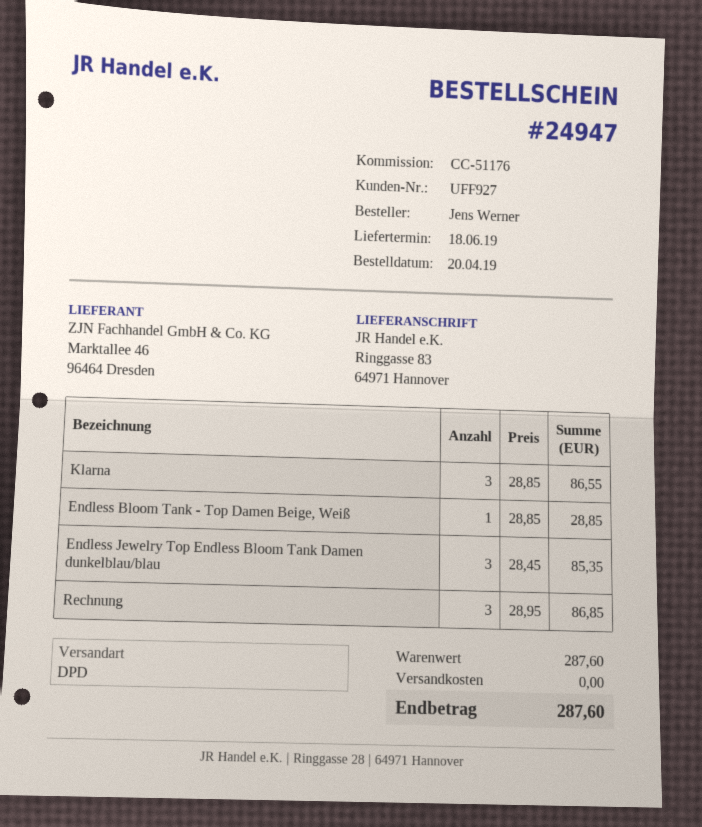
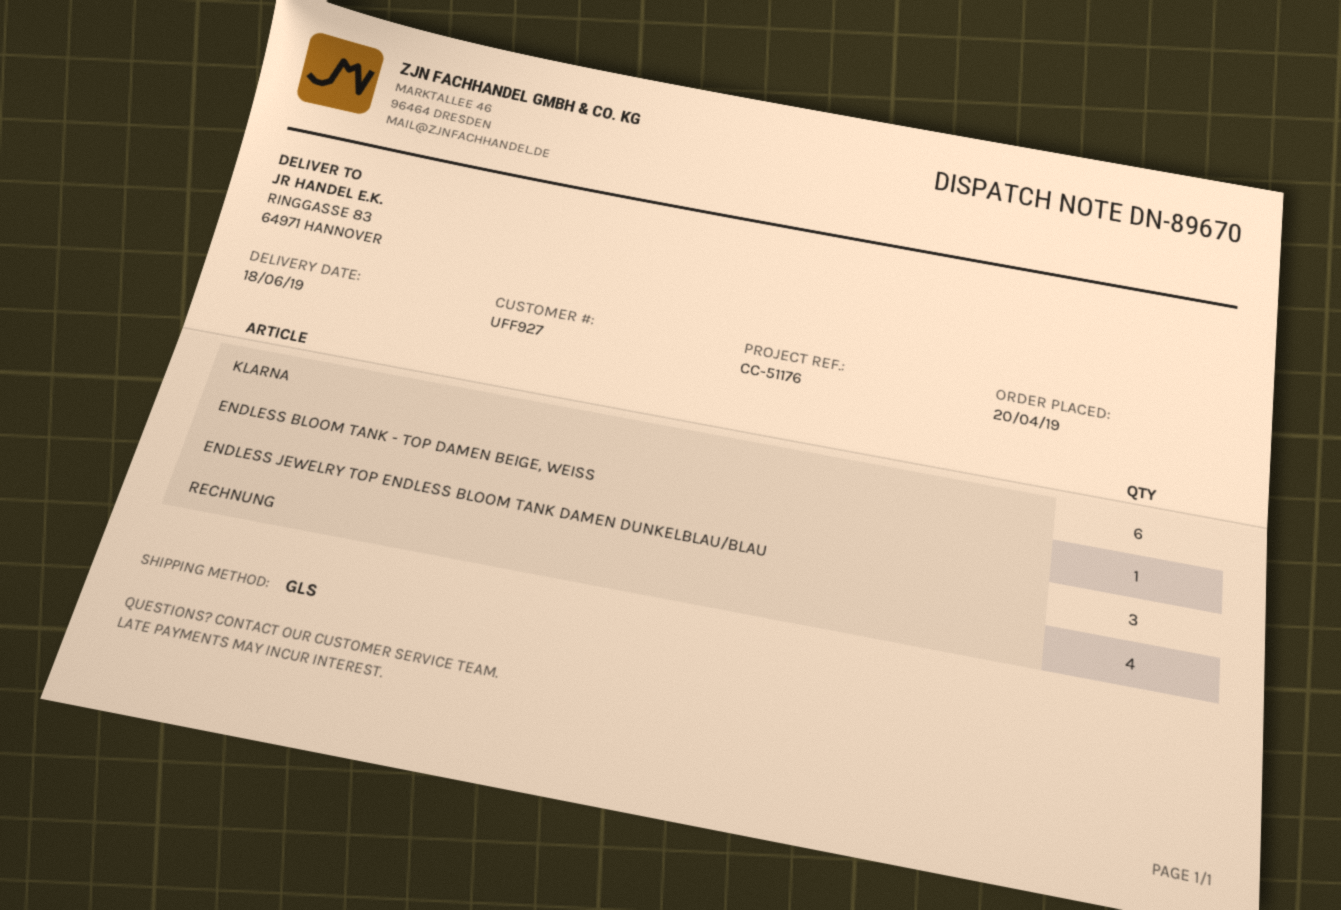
shipping method: DPD -> GLS
Klarna: 3 -> 6
Rechnung: 3 -> 4

